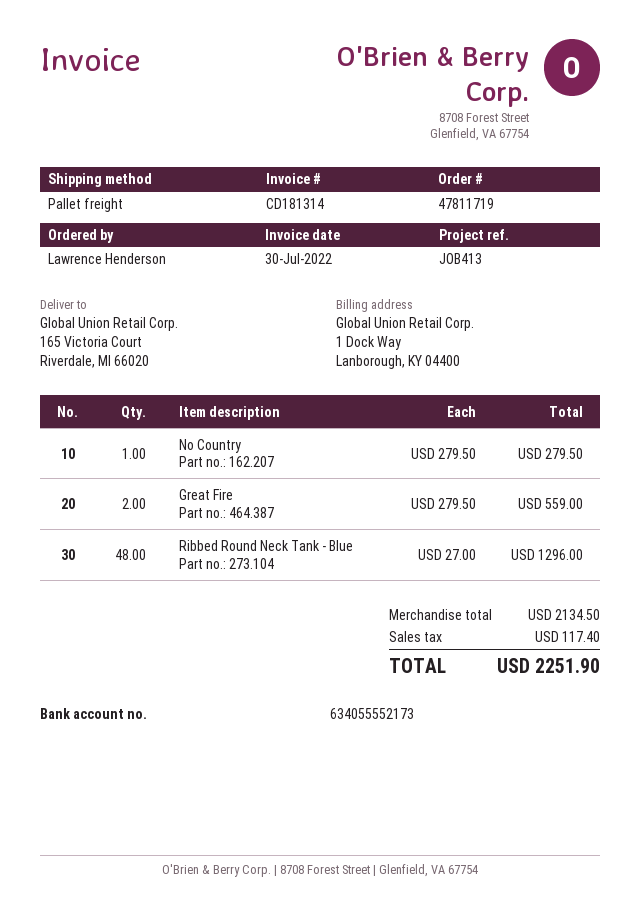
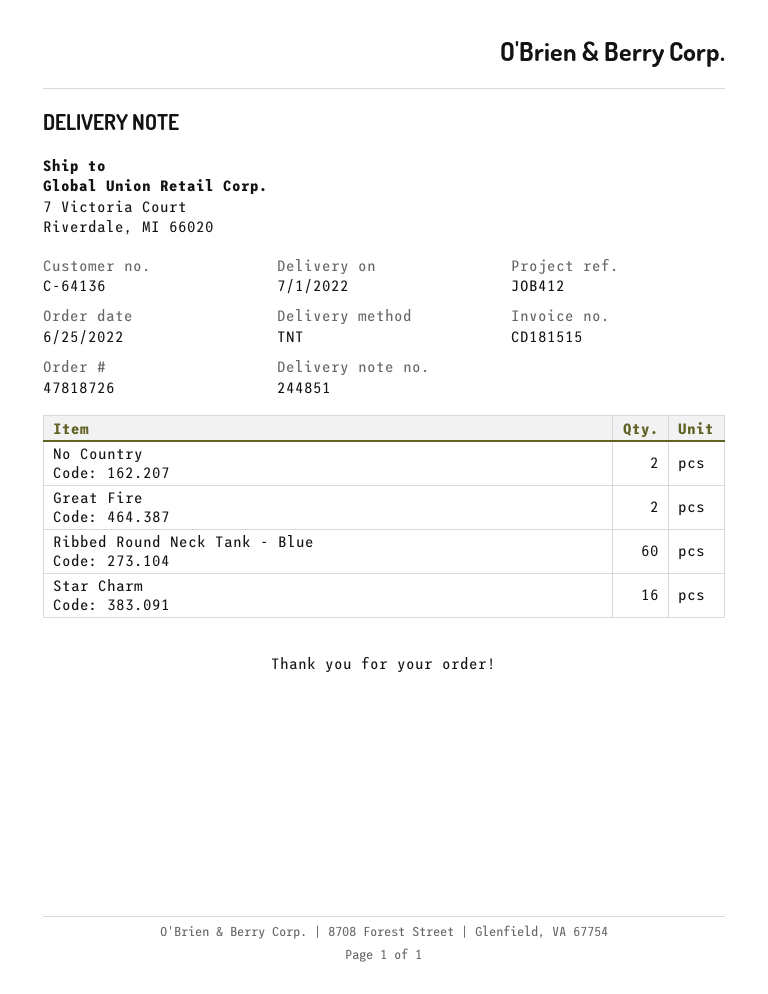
order number: 47811719 -> 47818726
invoice number: CD181314 -> CD181515
reference: JOB413 -> JOB412
shipping method: pallet freight -> TNT
ship to: 165 Victoria Court, Riverdale, MI 66020 -> 7 Victoria Court, Riverdale, MI 66020
No Country: 1 -> 2
Ribbed Round Neck Tank - Blue: 48 -> 60
Star Charm: none -> 16

